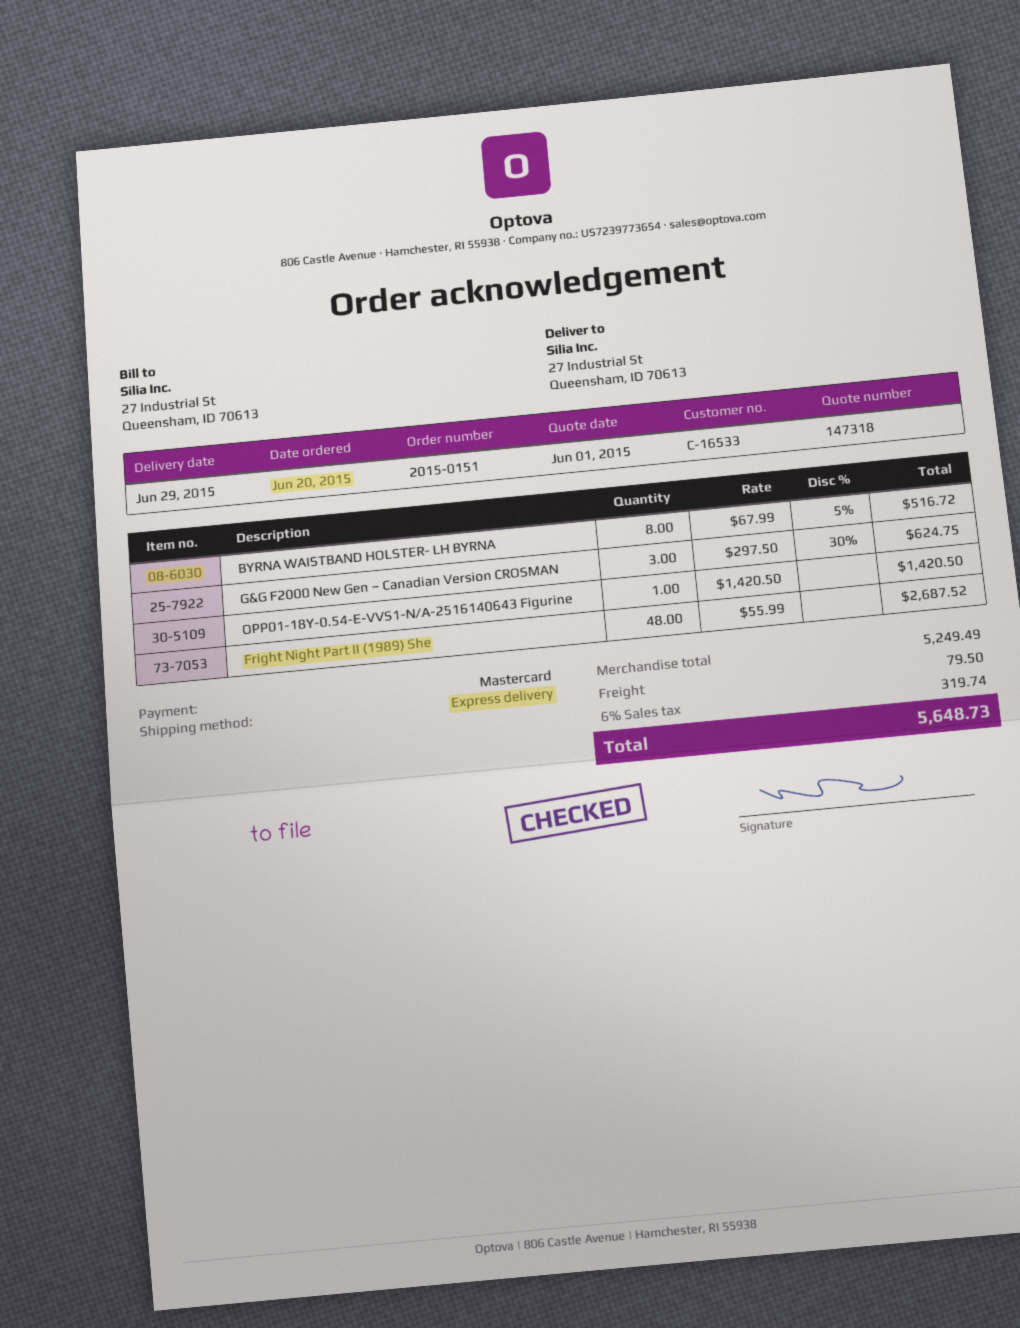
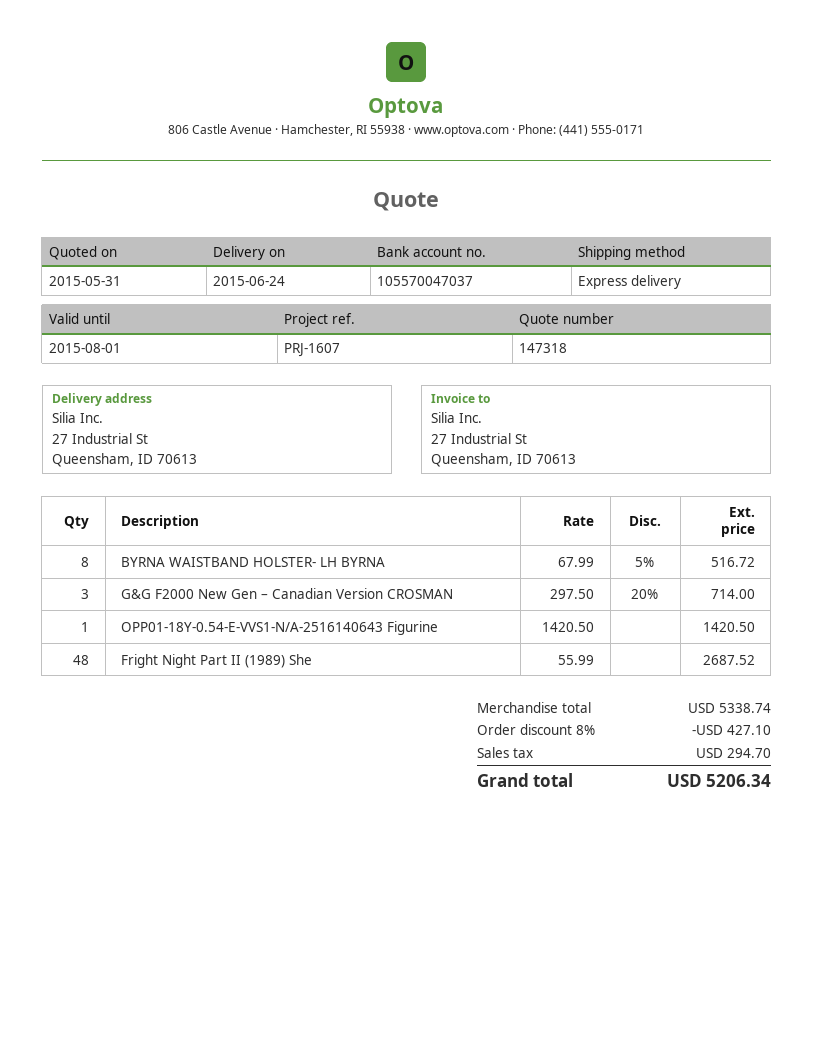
quote date: 2015-06-01 -> 2015-05-31
delivery date: 2015-06-29 -> 2015-06-24
G&G F2000 New Gen – Canadian Version CROSMAN: 3 x 297.50 - 30% = 624.75 -> 3 x 297.50 - 20% = 714.00
subtotal: 5249.49 -> 5338.74
discount: none -> 8% = 427.10
shipping: 79.50 -> none
tax: 319.74 -> 294.70
total: 5648.73 -> 5206.34

